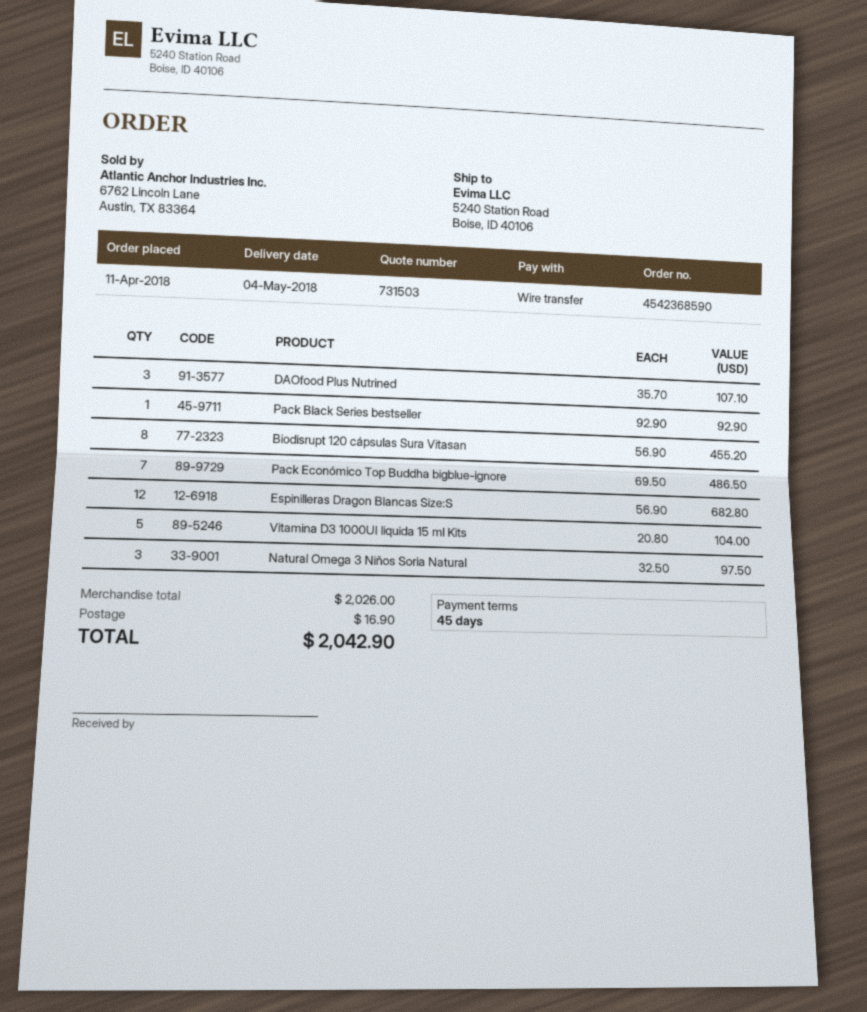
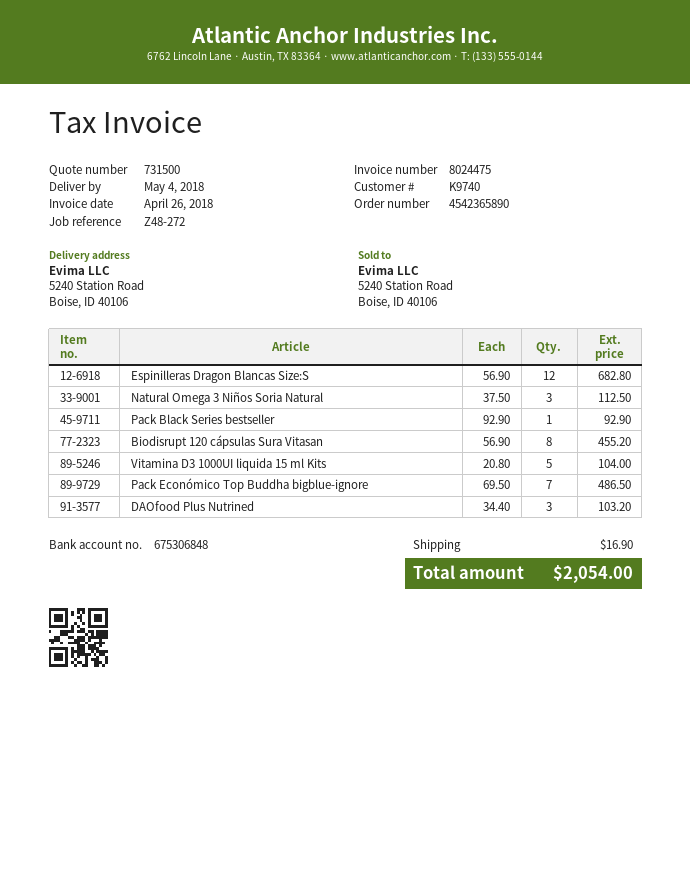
quote number: 731503 -> 731500
order number: 4542368590 -> 4542365890
DAOfood Plus Nutrined: 3 x 35.70 = 107.10 -> 3 x 34.40 = 103.20
Natural Omega 3 Niños Soria Natural: 3 x 32.50 = 97.50 -> 3 x 37.50 = 112.50
total: 2042.90 -> 2054.00

